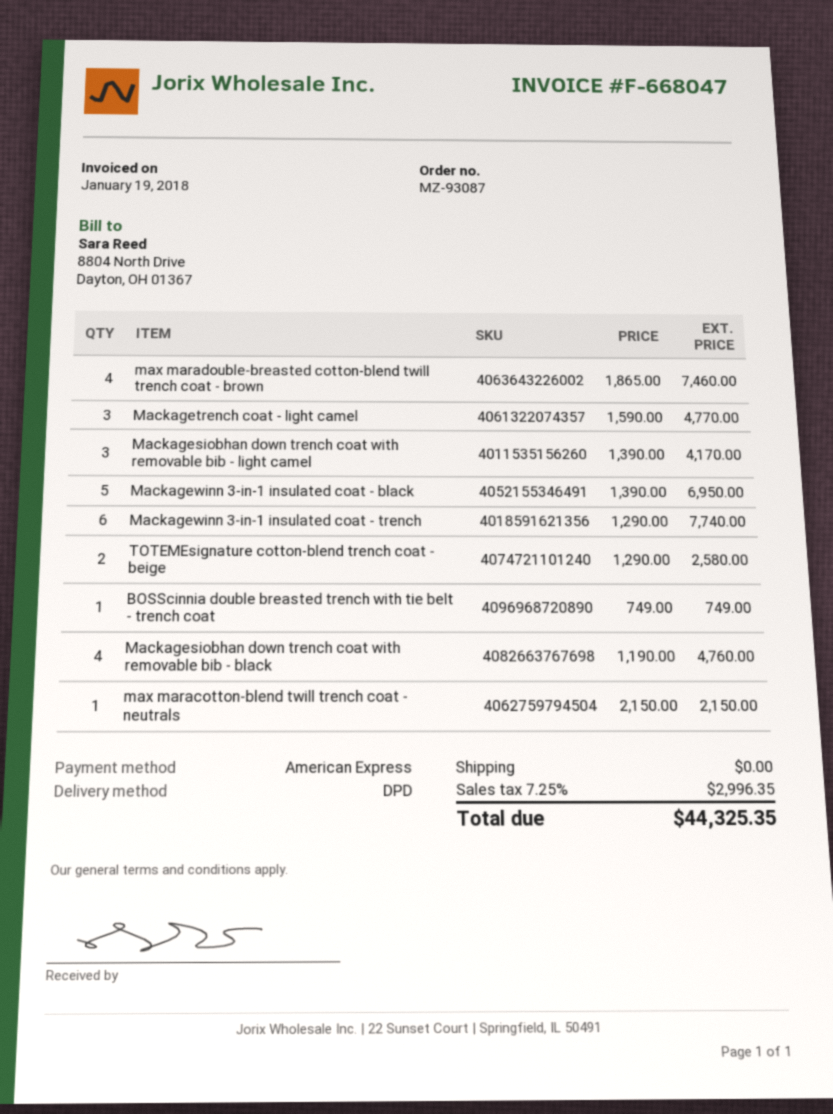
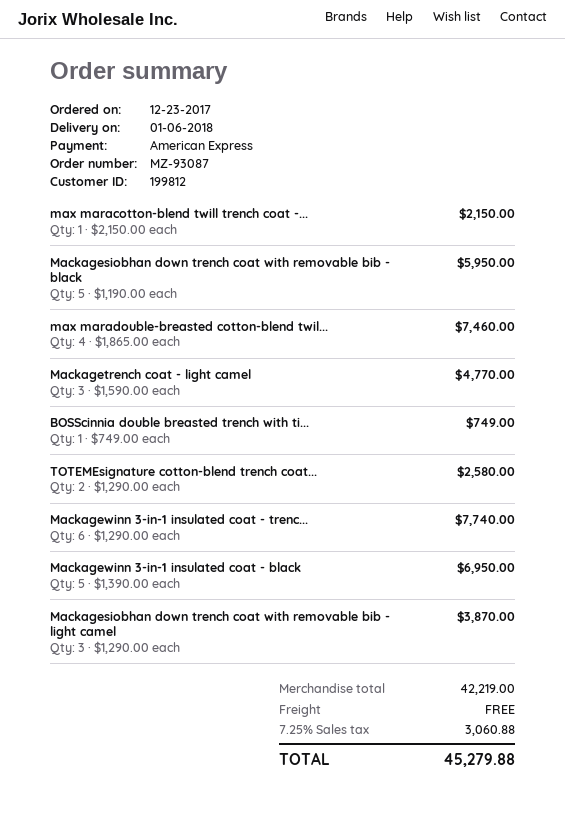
Mackagesiobhan down trench coat with removable bib - light camel: 3 x 1390.00 = 4170.00 -> 3 x 1290.00 = 3870.00
Mackagesiobhan down trench coat with removable bib - black: 4 x 1190.00 = 4760.00 -> 5 x 1190.00 = 5950.00
tax: 7.25% = 2996.35 -> 7.25% = 3060.88
total: 44325.35 -> 45279.88

